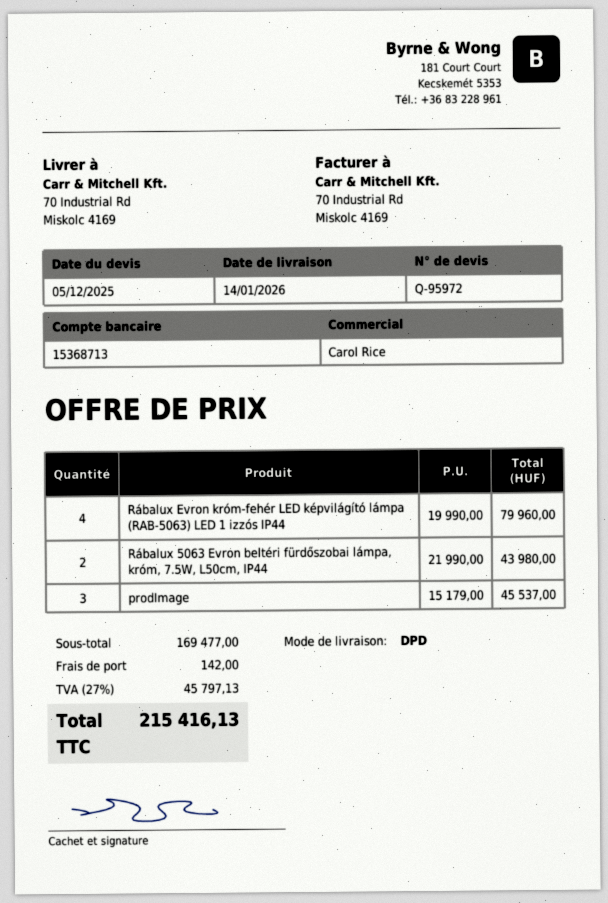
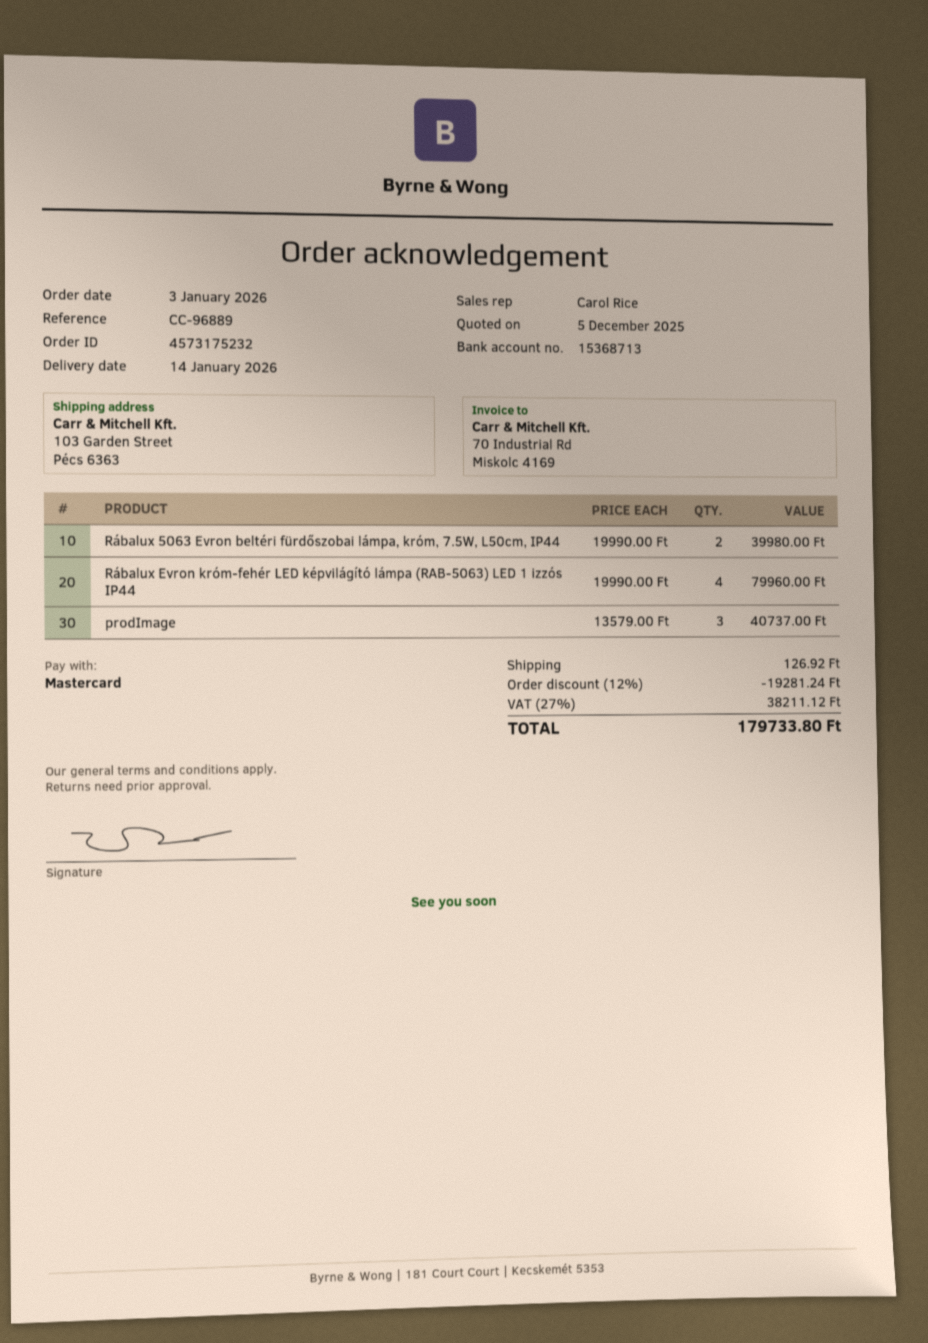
ship to: 70 Industrial Rd, Miskolc 4169 -> 103 Garden Street, Pécs 6363
Rábalux 5063 Evron beltéri fürdőszobai lámpa, króm, 7.5W, L50cm, IP44: 2 x 21990.00 = 43980.00 -> 2 x 19990.00 = 39980.00
prodImage: 3 x 15179.00 = 45537.00 -> 3 x 13579.00 = 40737.00
discount: none -> 12% = 19281.24
shipping: 142.00 -> 126.92
tax: 27% = 45797.13 -> 27% = 38211.12
total: 215416.13 -> 179733.80

